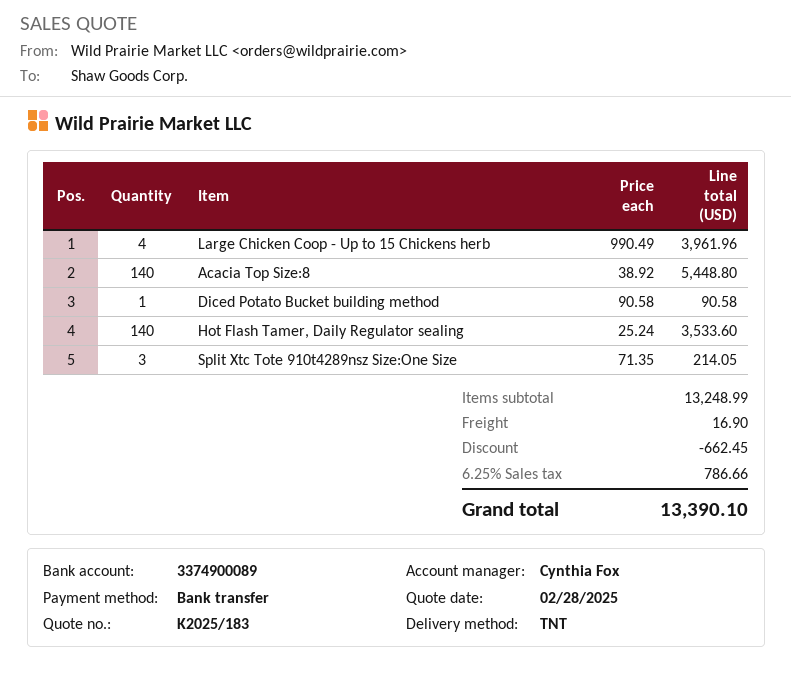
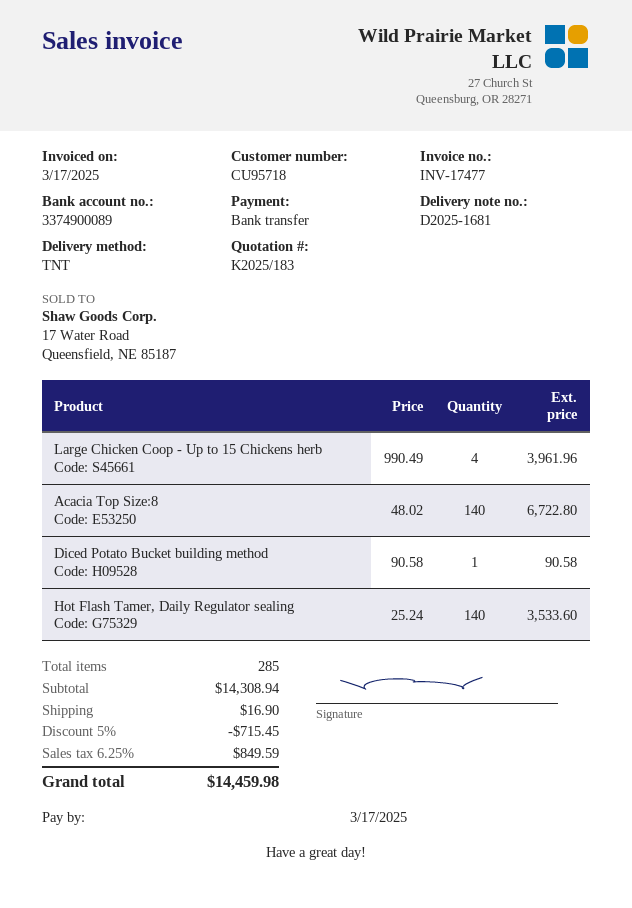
Acacia Top Size:8: 140 x 38.92 = 5448.80 -> 140 x 48.02 = 6722.80
Split Xtc Tote 910t4289nsz Size:One Size: 3 x 71.35 = 214.05 -> none
subtotal: 13248.99 -> 14308.94
discount: 662.45 -> 715.45
tax: 6.25% = 786.66 -> 6.25% = 849.59
total: 13390.10 -> 14459.98

